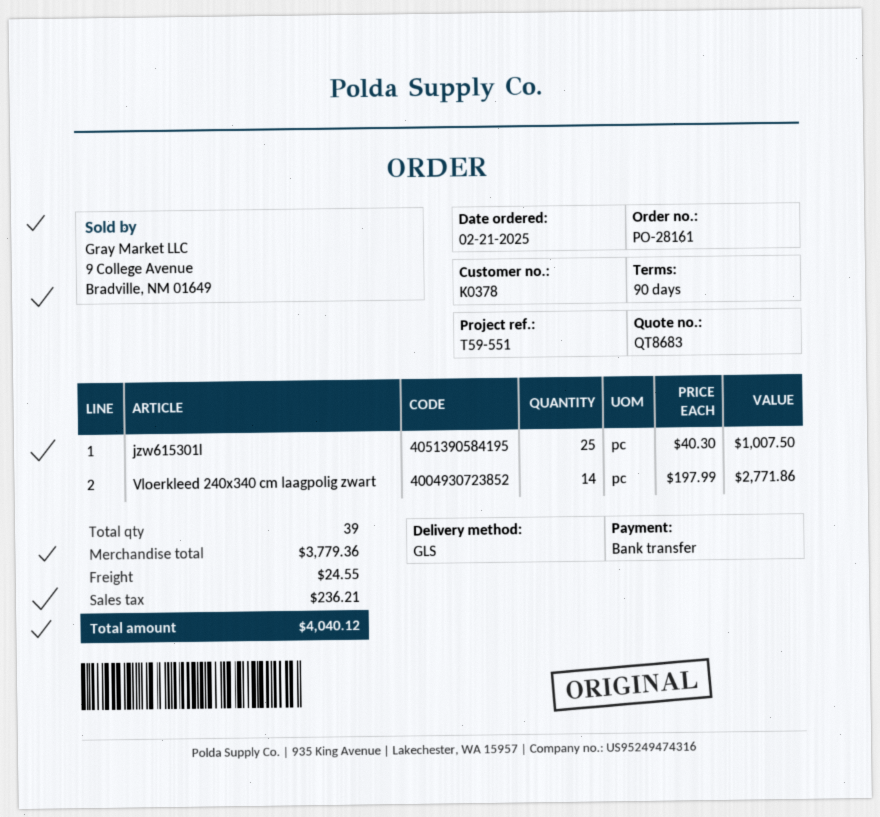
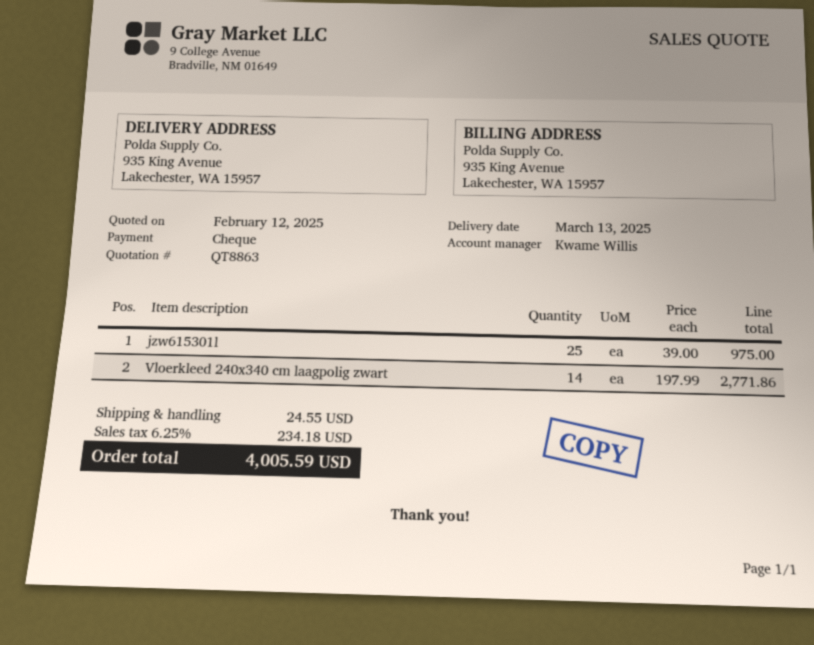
quote number: QT8683 -> QT8863
payment method: bank transfer -> cheque
jzw615301l: 25 x 40.30 = 1007.50 -> 25 x 39.00 = 975.00
tax: 236.21 -> 234.18
total: 4040.12 -> 4005.59

